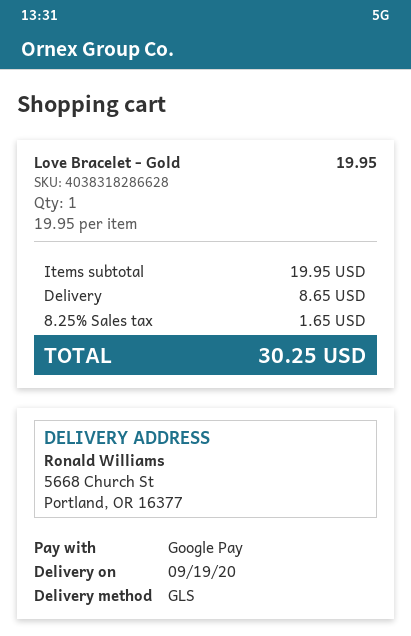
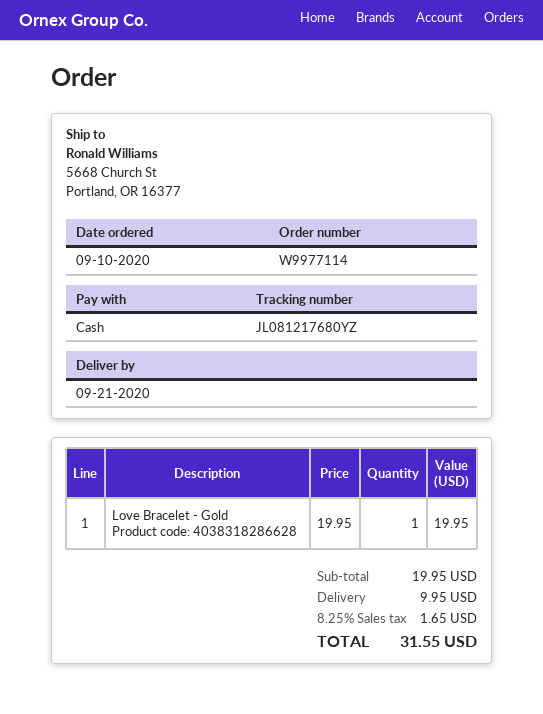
delivery date: 2020-09-19 -> 2020-09-21
payment method: Google Pay -> cash
shipping: 8.65 -> 9.95
total: 30.25 -> 31.55

